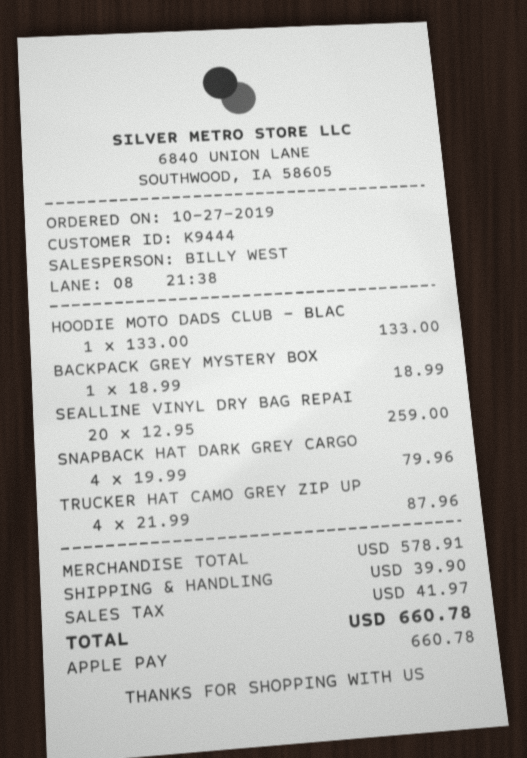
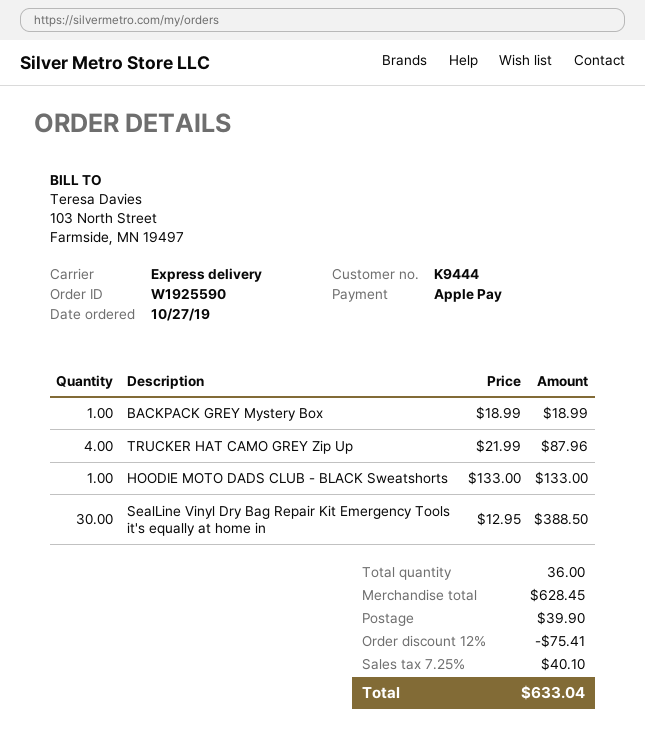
SEALLINE VINYL DRY BAG REPAI: 20 x 12.95 = 259.00 -> 30 x 12.95 = 388.50
SNAPBACK HAT DARK GREY CARGO: 4 x 19.99 = 79.96 -> none
subtotal: 578.91 -> 628.45
discount: none -> 12% = 75.41
tax: 41.97 -> 40.10
total: 660.78 -> 633.04

